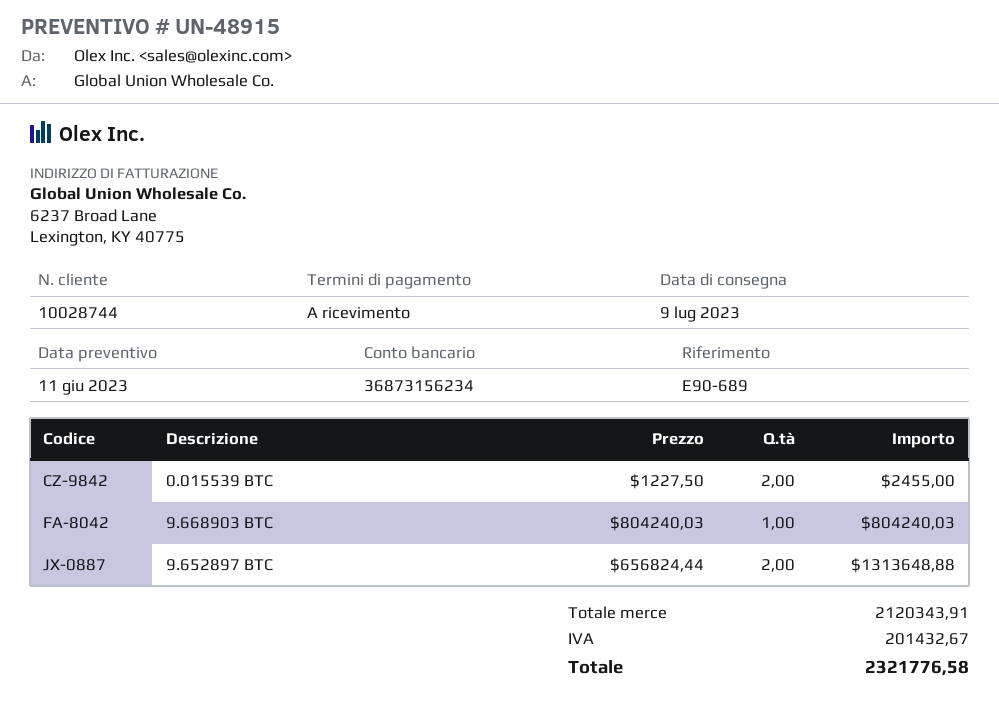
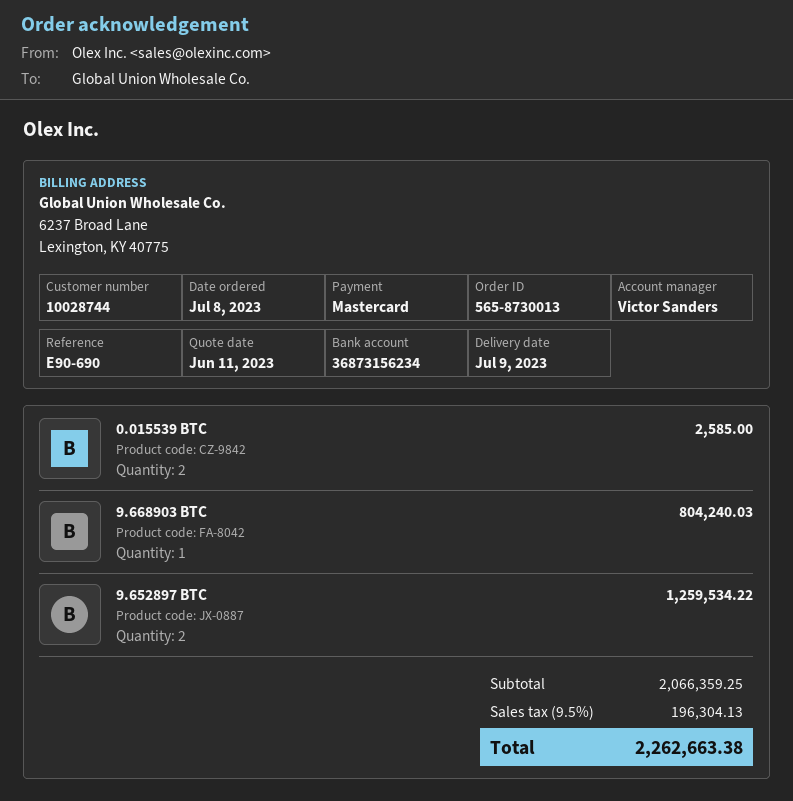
reference: E90-689 -> E90-690
0.015539 BTC: 2 for 2455.00 -> 2 for 2585.00
9.652897 BTC: 2 for 1313648.88 -> 2 for 1259534.22
subtotal: 2120343.91 -> 2066359.25
tax: 201432.67 -> 196304.13
total: 2321776.58 -> 2262663.38

